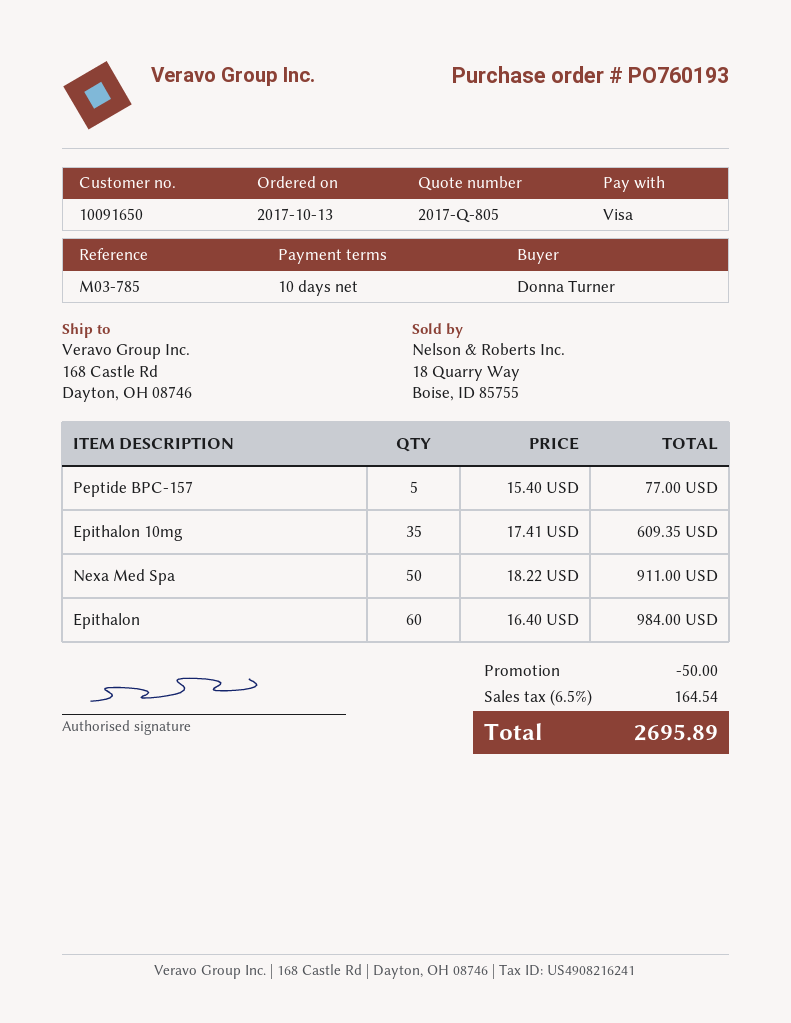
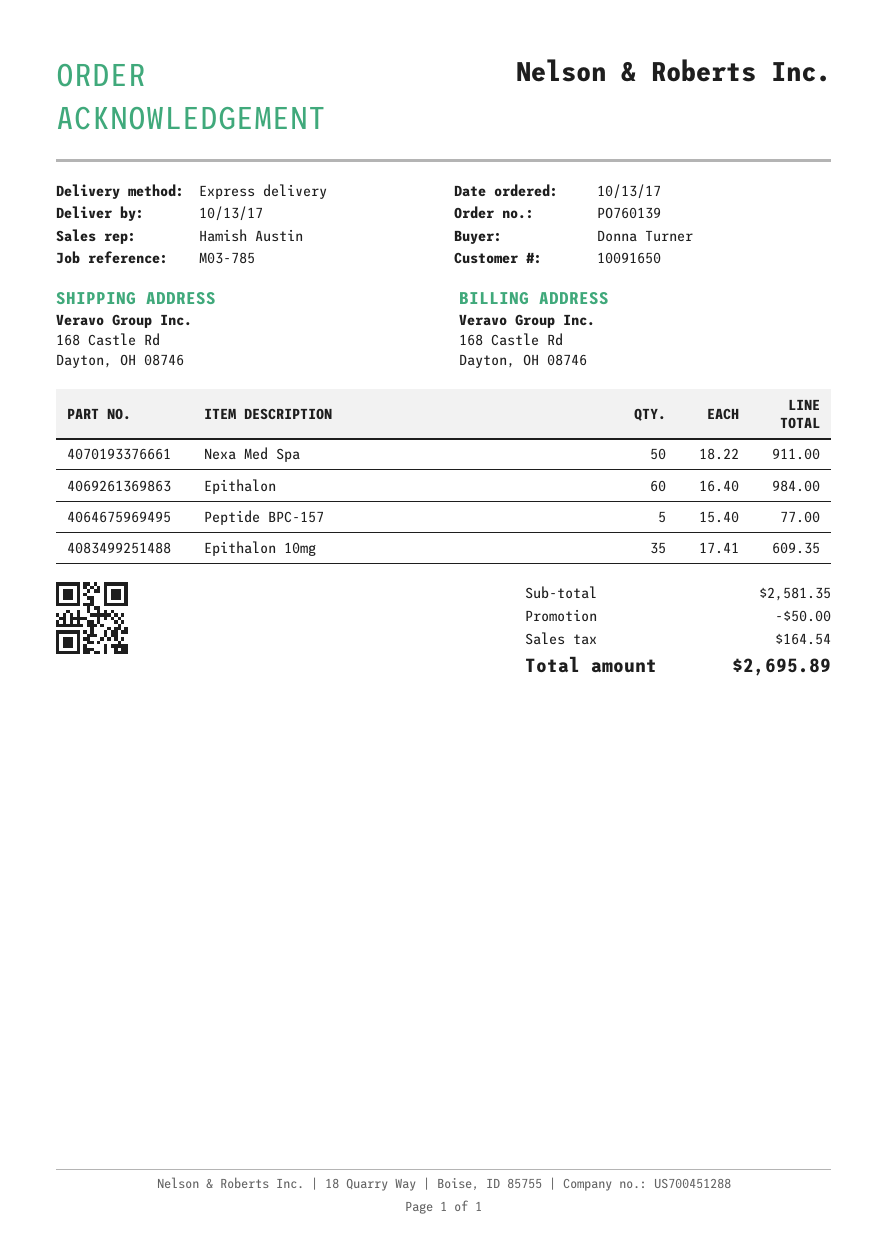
order number: PO760193 -> PO760139

